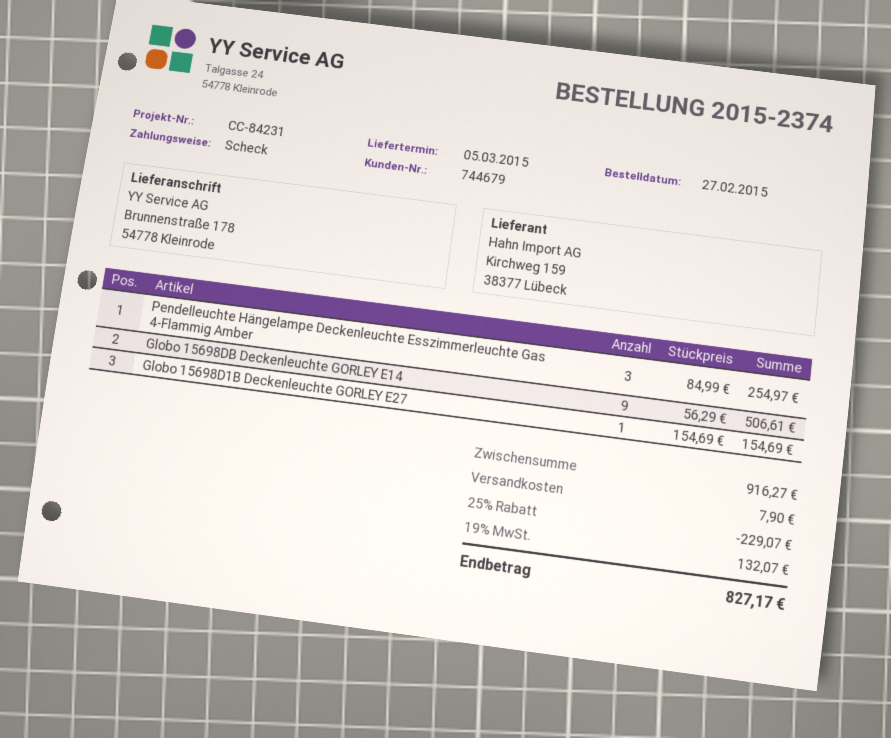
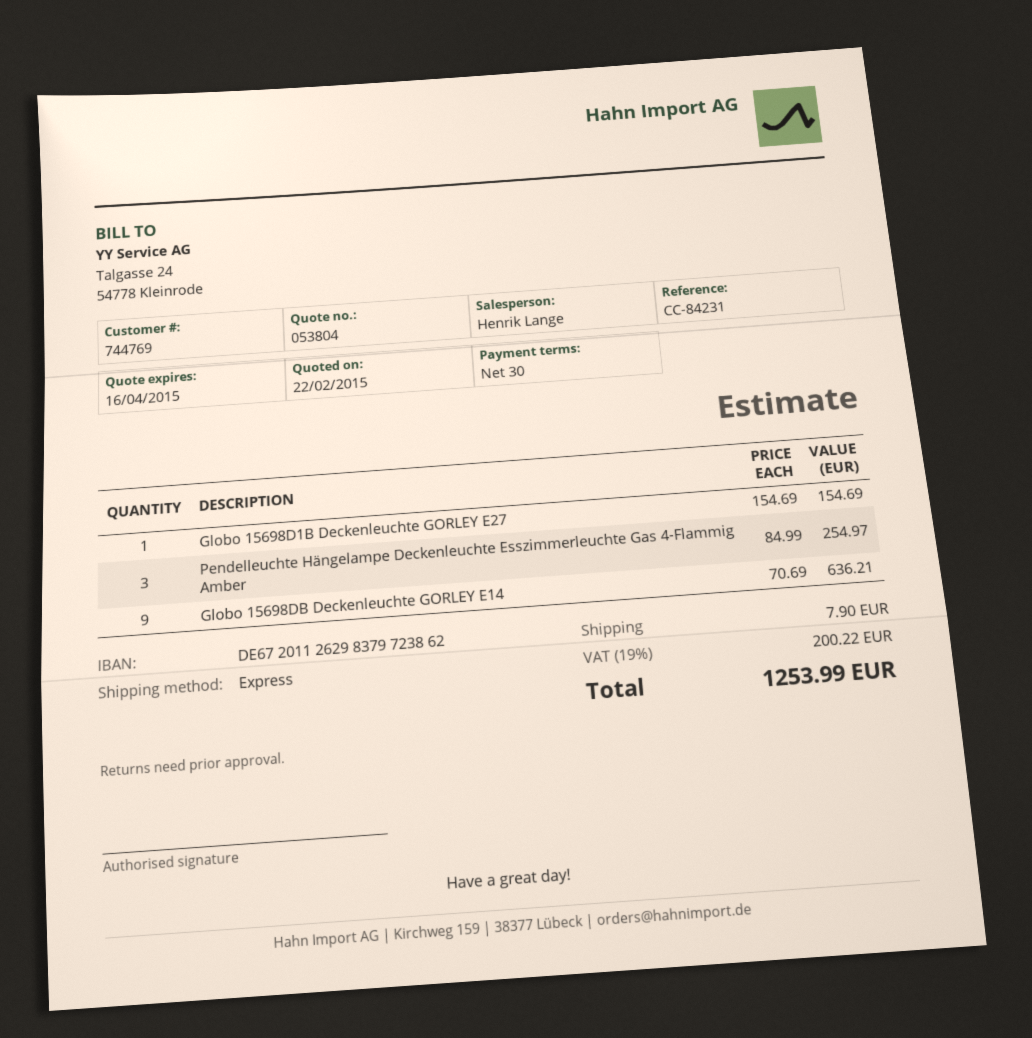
customer number: 744679 -> 744769
Globo 15698DB Deckenleuchte GORLEY E14: 9 x 56.29 = 506.61 -> 9 x 70.69 = 636.21
discount: 25% = 229.07 -> none
tax: 19% = 132.07 -> 19% = 200.22
total: 827.17 -> 1253.99

